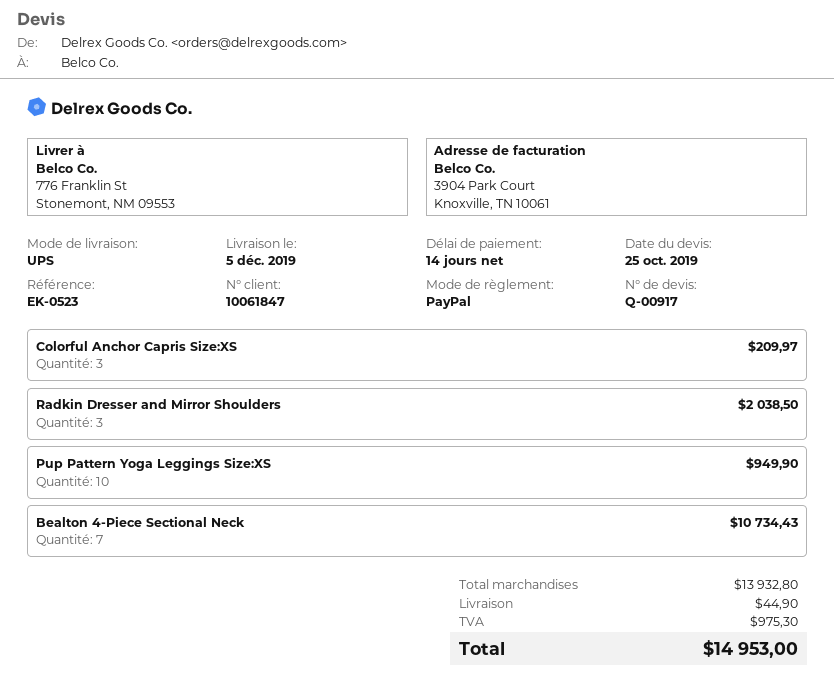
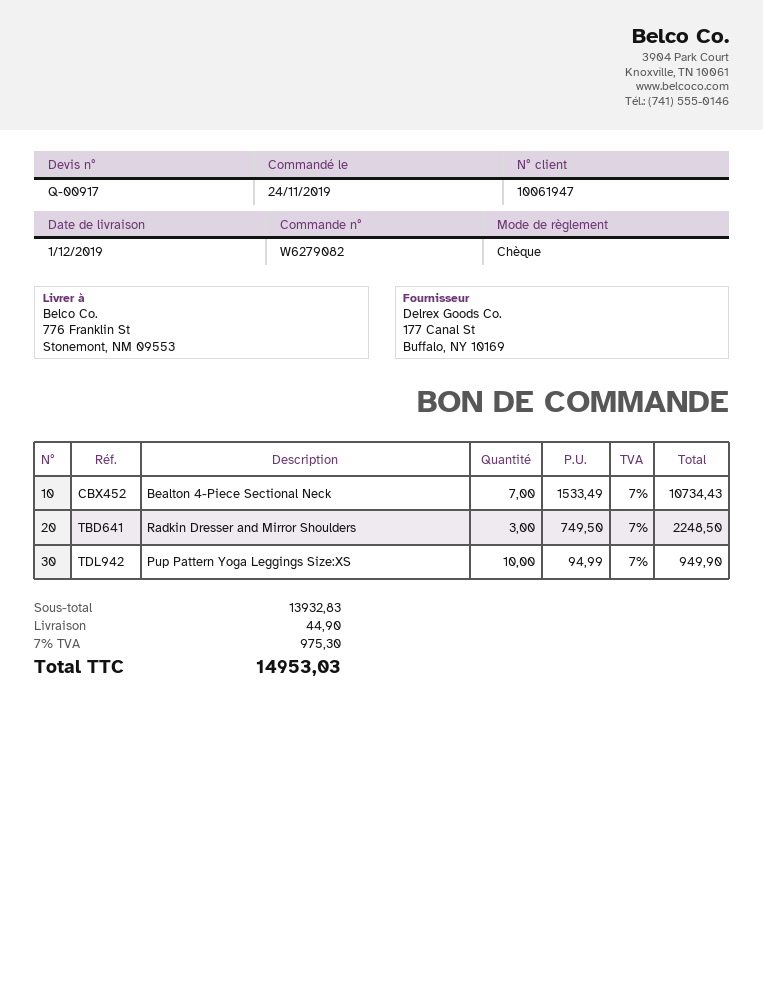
delivery date: 2019-12-05 -> 2019-12-01
customer number: 10061847 -> 10061947
payment method: PayPal -> cheque
Colorful Anchor Capris Size:XS: 3 for 209.97 -> none
Radkin Dresser and Mirror Shoulders: 3 for 2038.50 -> 3 for 2248.50
subtotal: 13932.80 -> 13932.83
total: 14953.00 -> 14953.03

